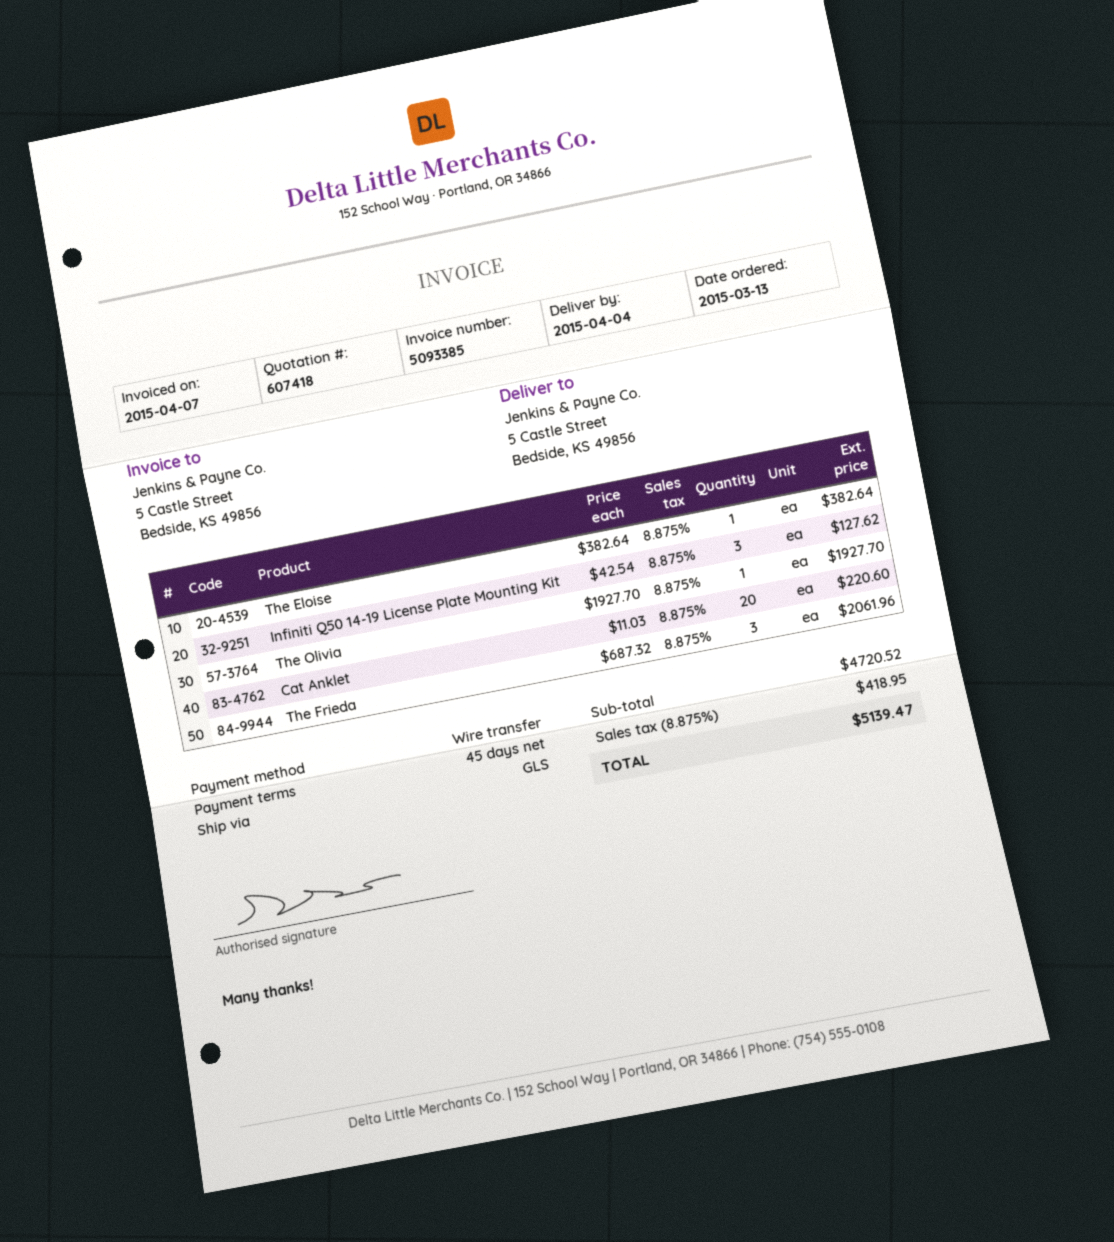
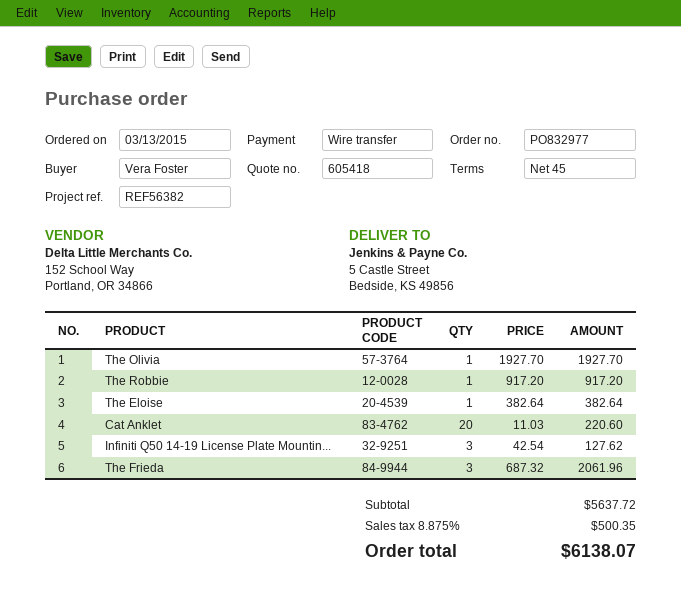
quote number: 607418 -> 605418
The Robbie: none -> 1 x 917.20 = 917.20
subtotal: 4720.52 -> 5637.72
tax: 8.875% = 418.95 -> 8.875% = 500.35
total: 5139.47 -> 6138.07

